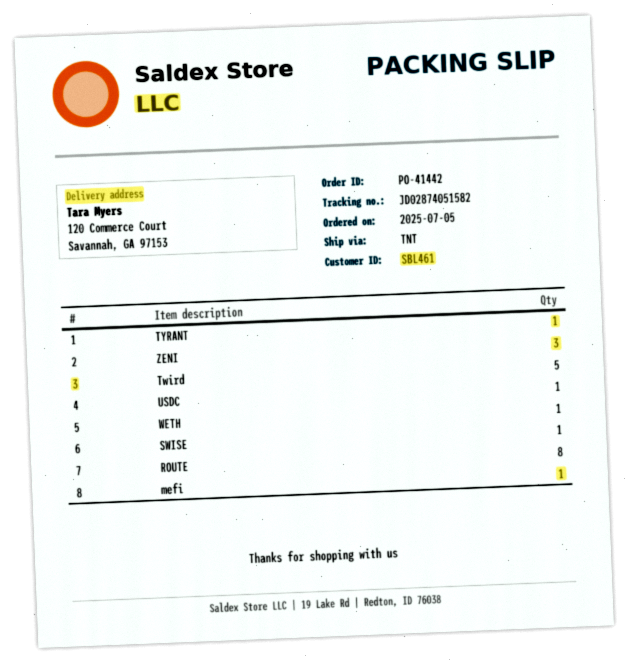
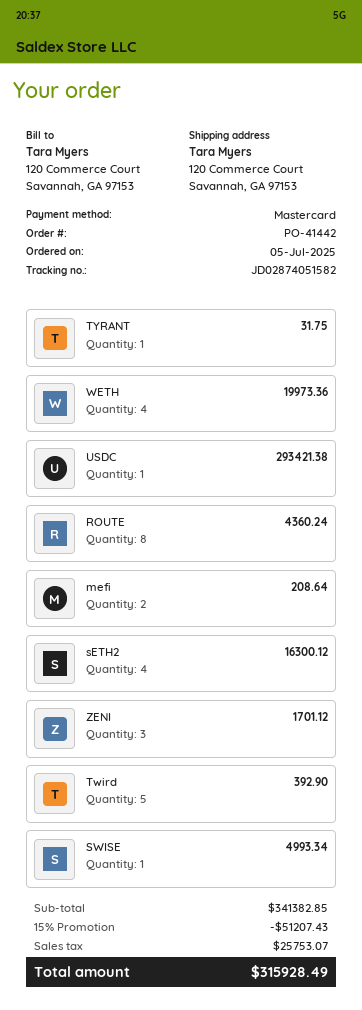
WETH: 1 -> 4
mefi: 1 -> 2
sETH2: none -> 4

